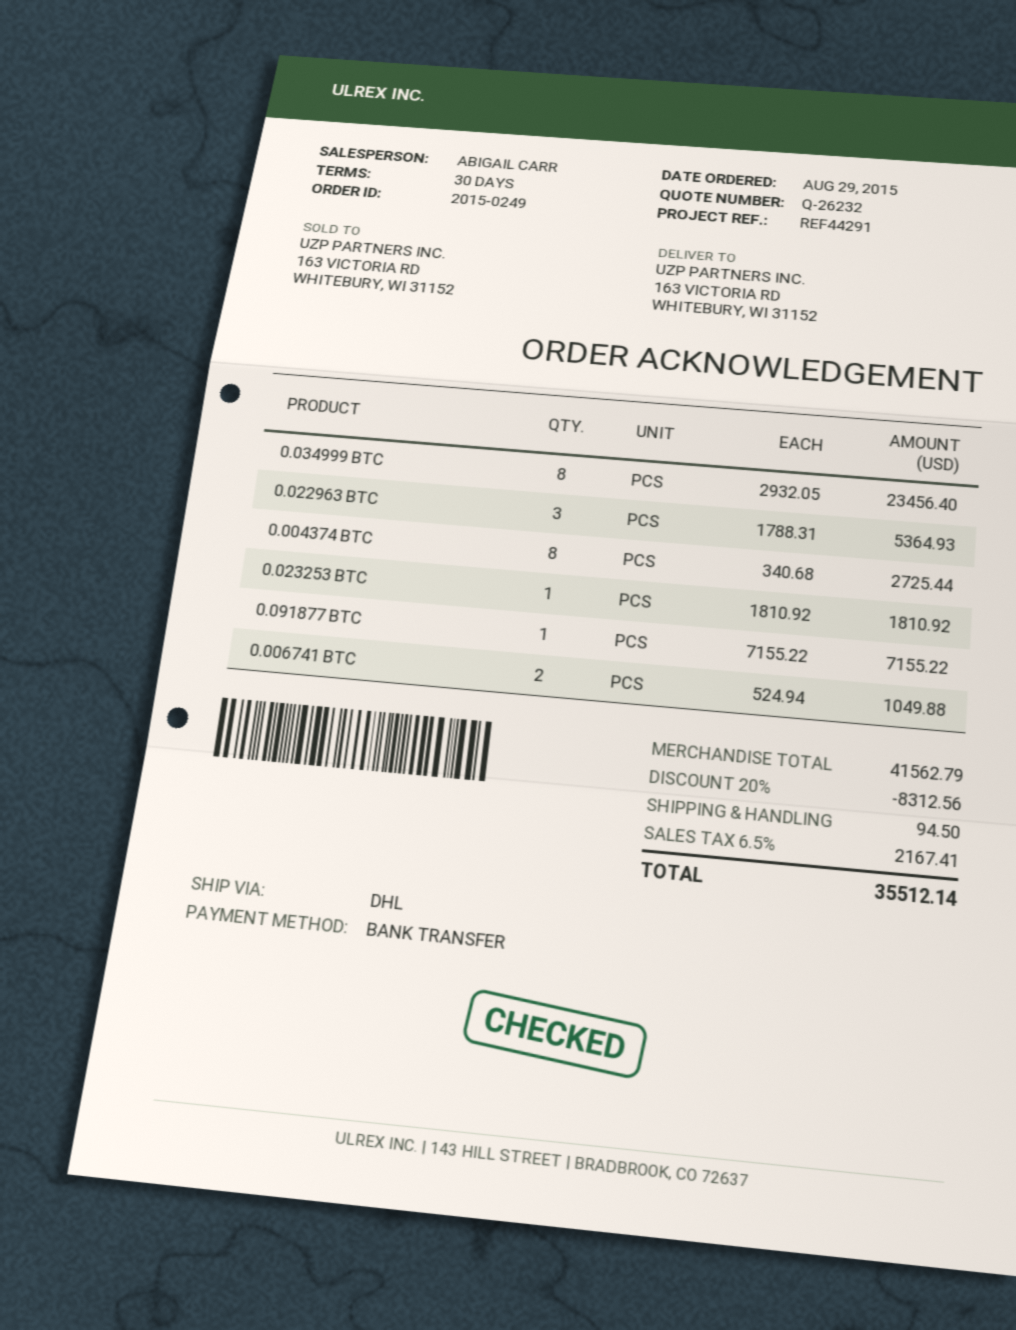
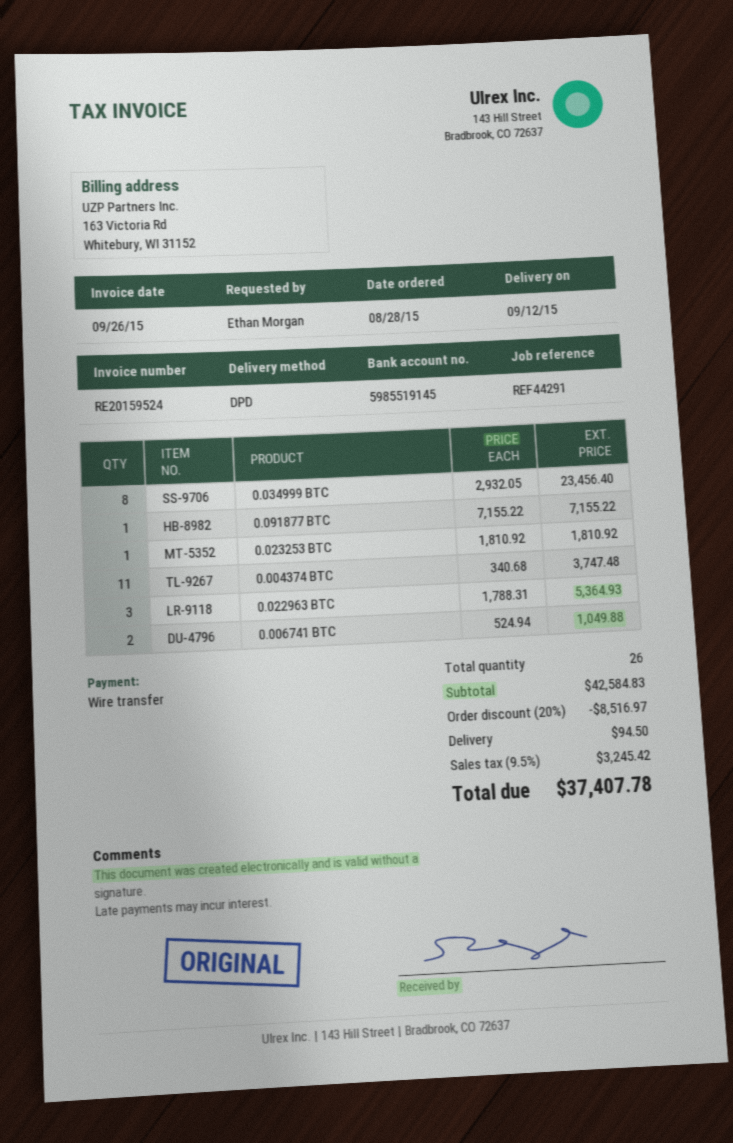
order date: 2015-08-29 -> 2015-08-28
shipping method: DHL -> DPD
0.004374 BTC: 8 x 340.68 = 2725.44 -> 11 x 340.68 = 3747.48
subtotal: 41562.79 -> 42584.83
discount: 20% = 8312.56 -> 20% = 8516.97
tax: 6.5% = 2167.41 -> 9.5% = 3245.42
total: 35512.14 -> 37407.78

